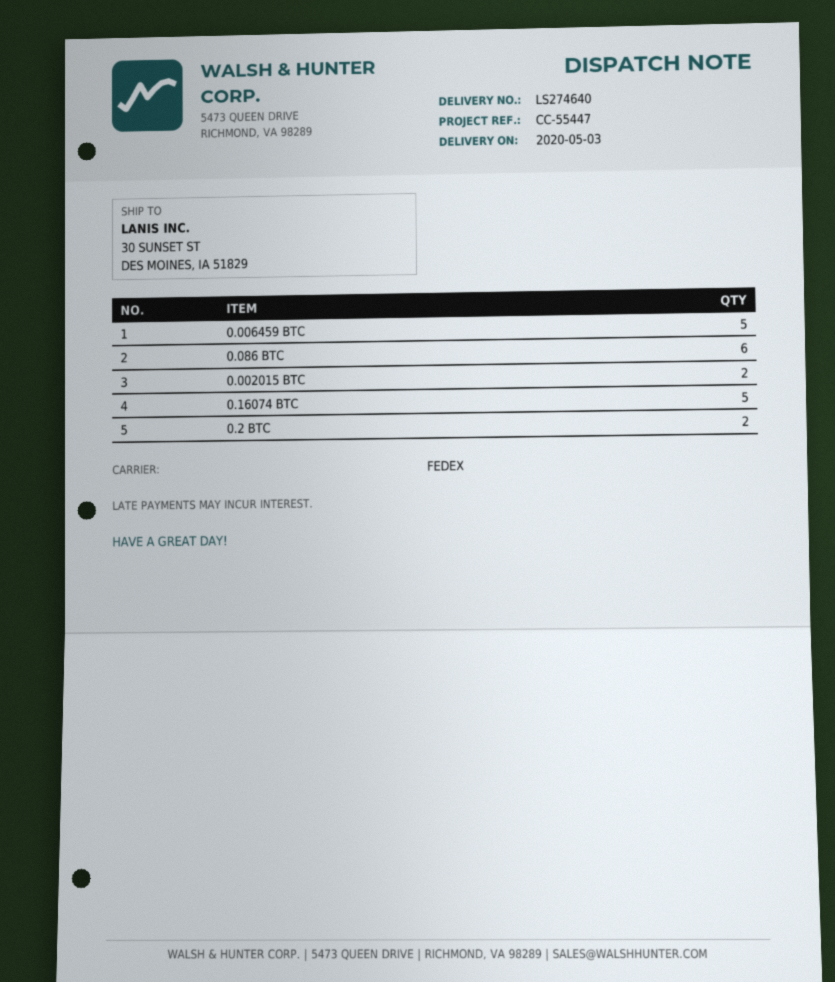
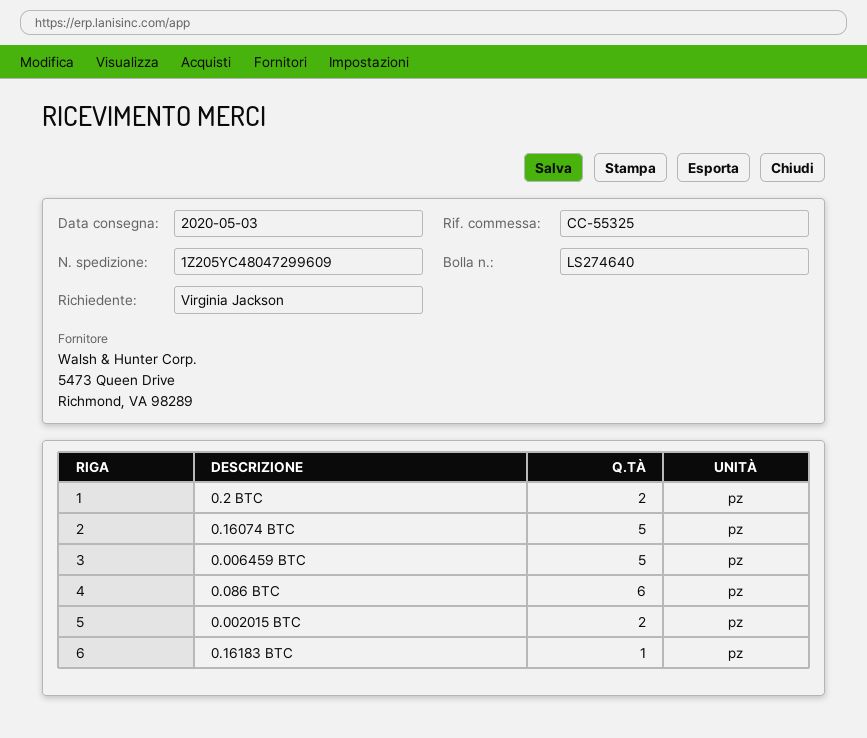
reference: CC-55447 -> CC-55325
0.16183 BTC: none -> 1

